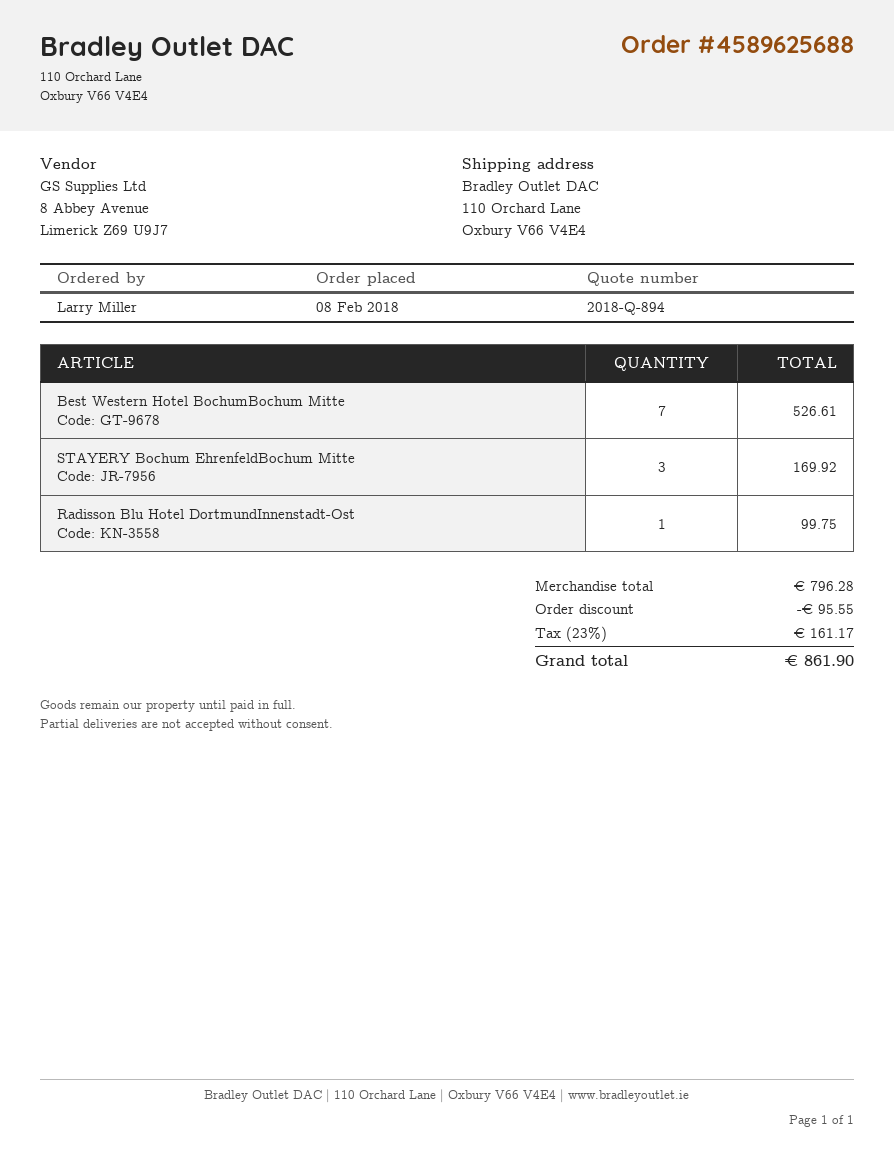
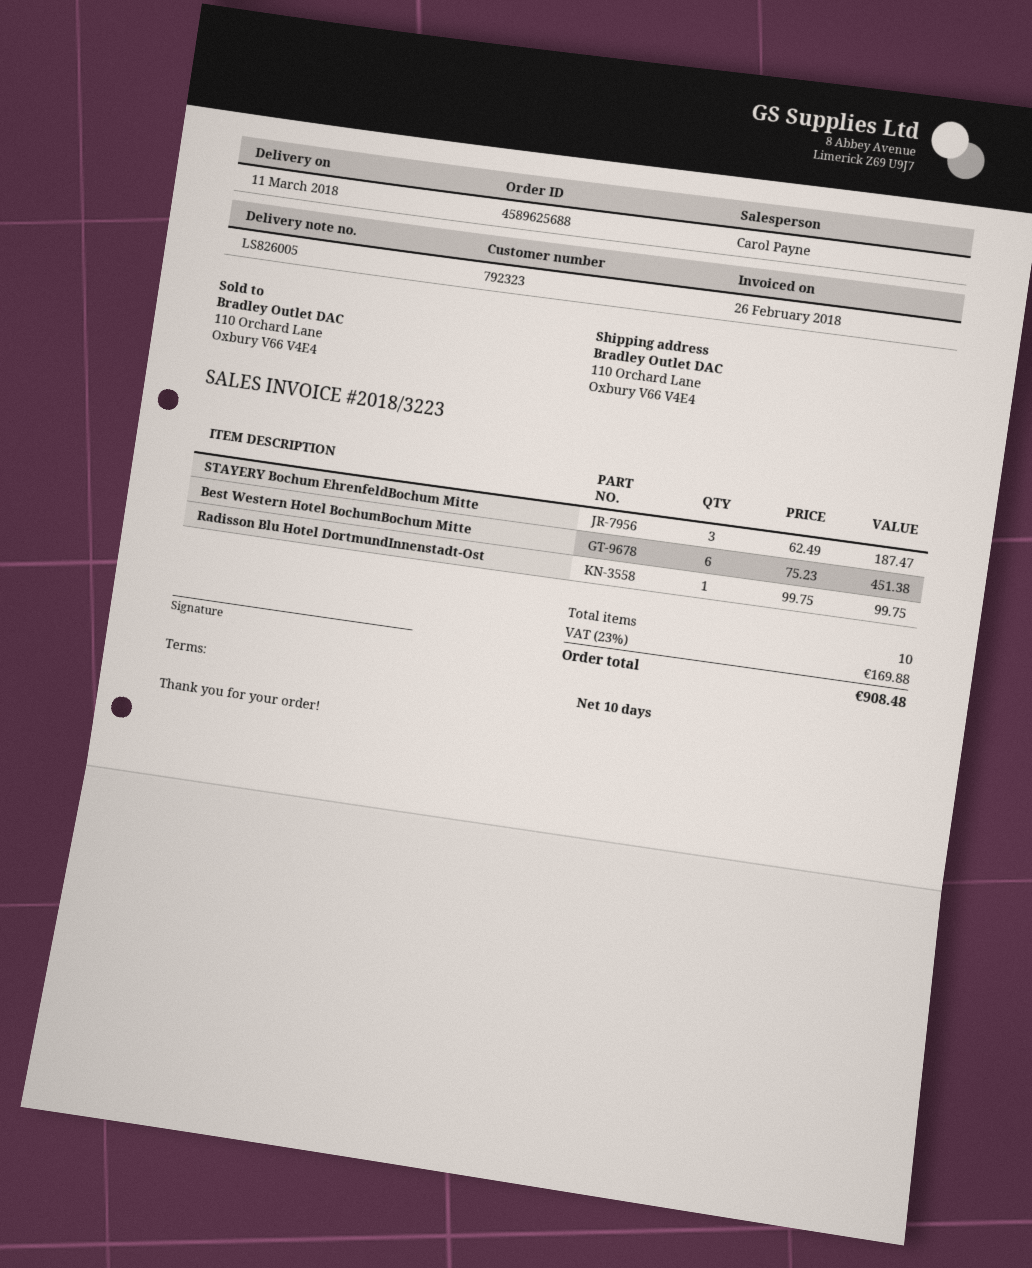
Best Western Hotel BochumBochum Mitte: 7 for 526.61 -> 6 for 451.38
STAYERY Bochum EhrenfeldBochum Mitte: 3 for 169.92 -> 3 for 187.47
discount: 95.55 -> none
tax: 23% = 161.17 -> 23% = 169.88
total: 861.90 -> 908.48

